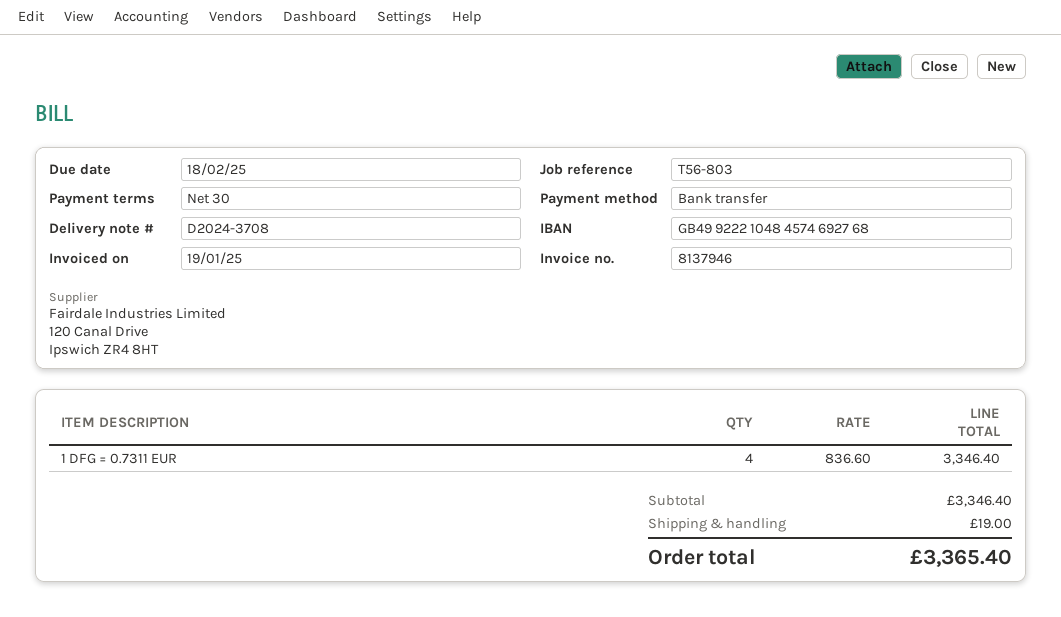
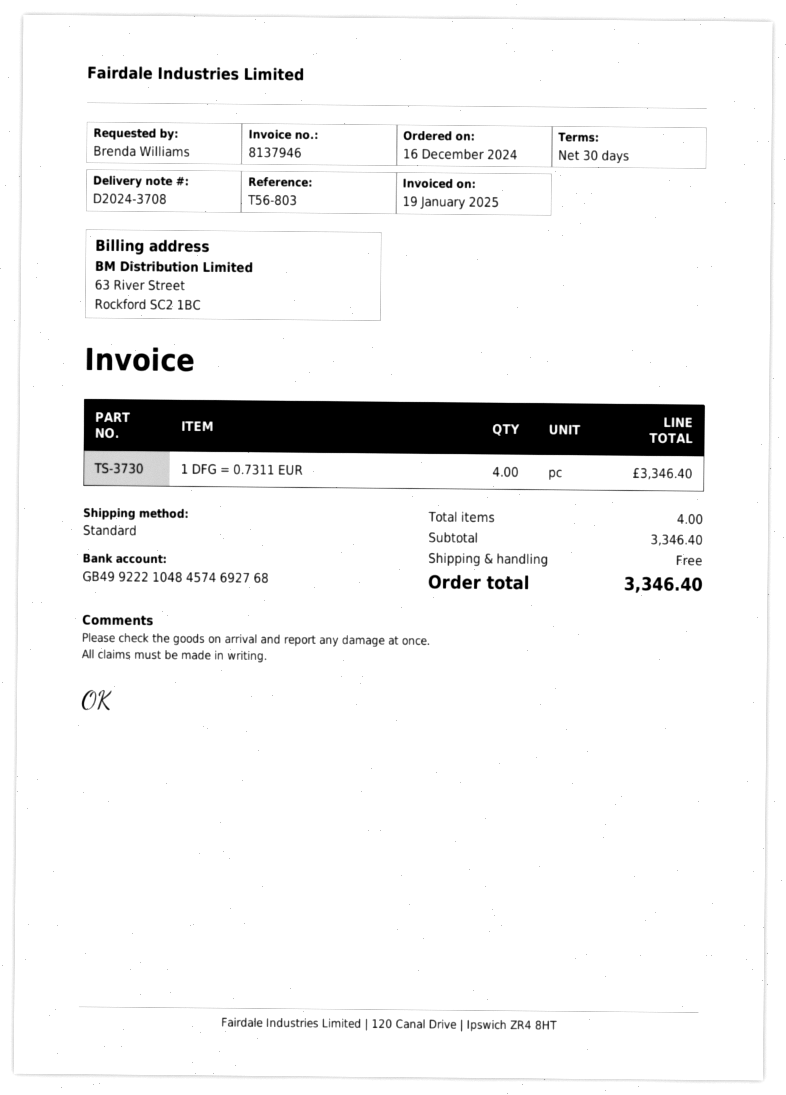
shipping: 19.00 -> 0.00
total: 3365.40 -> 3346.40

